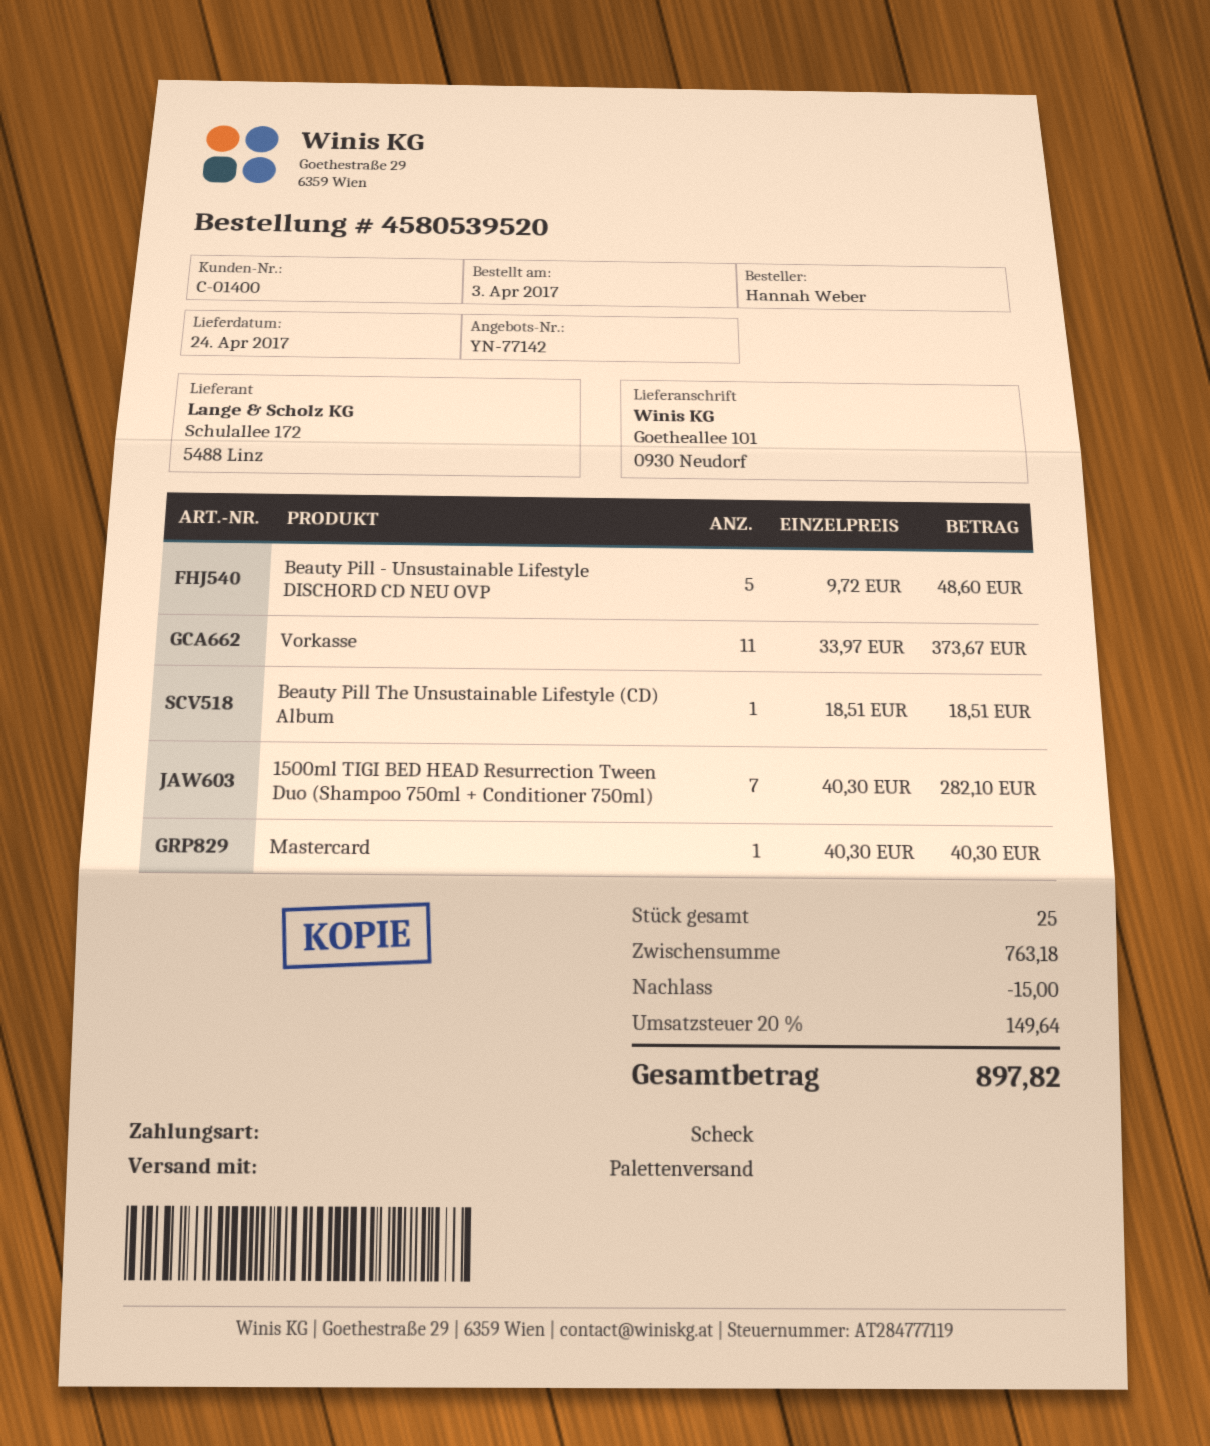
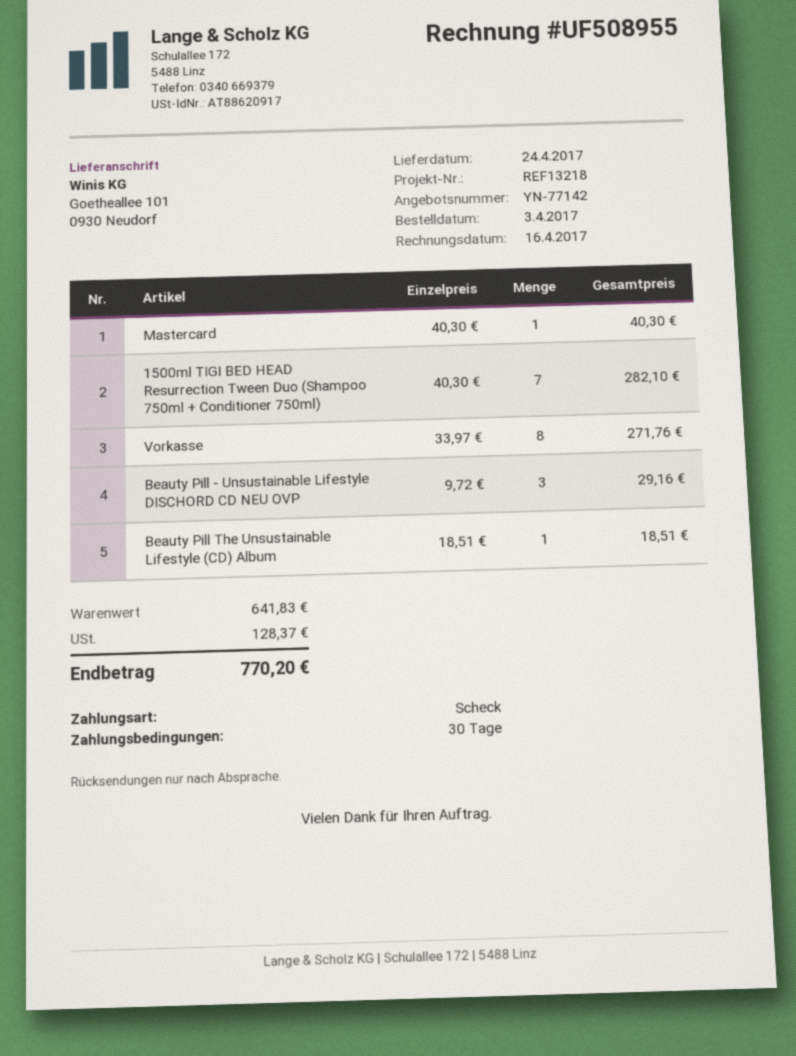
Beauty Pill - Unsustainable Lifestyle DISCHORD CD NEU OVP: 5 x 9.72 = 48.60 -> 3 x 9.72 = 29.16
Vorkasse: 11 x 33.97 = 373.67 -> 8 x 33.97 = 271.76
subtotal: 763.18 -> 641.83
discount: 15.00 -> none
tax: 149.64 -> 128.37
total: 897.82 -> 770.20

